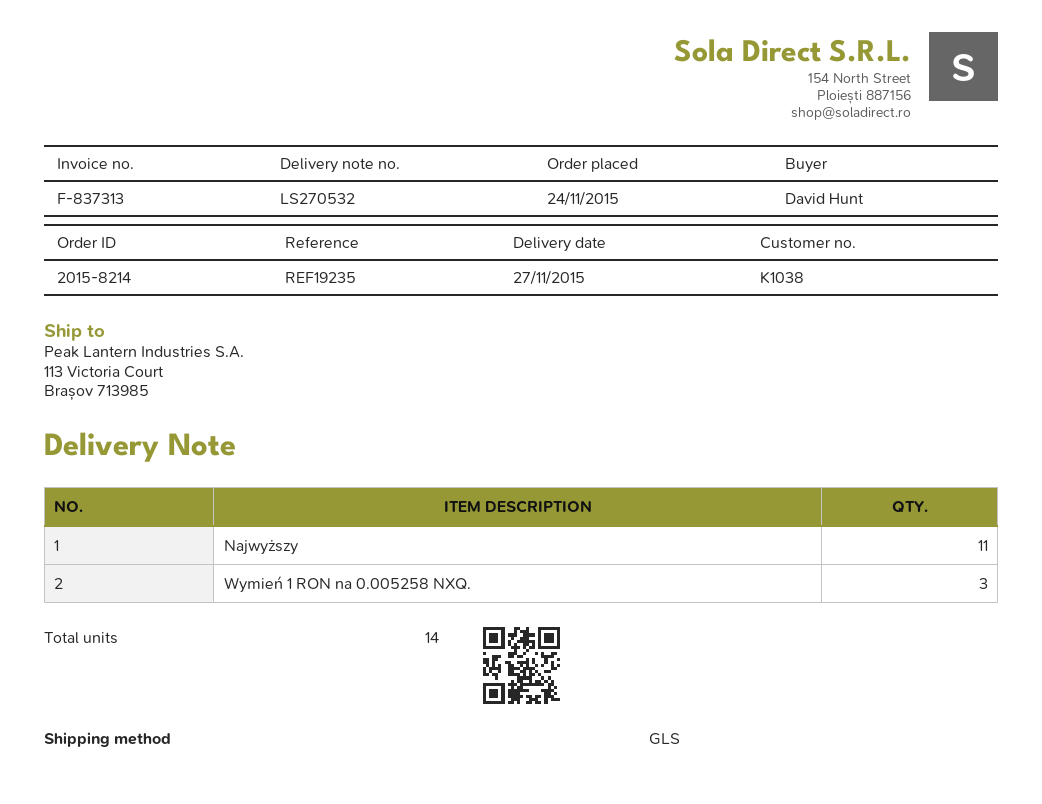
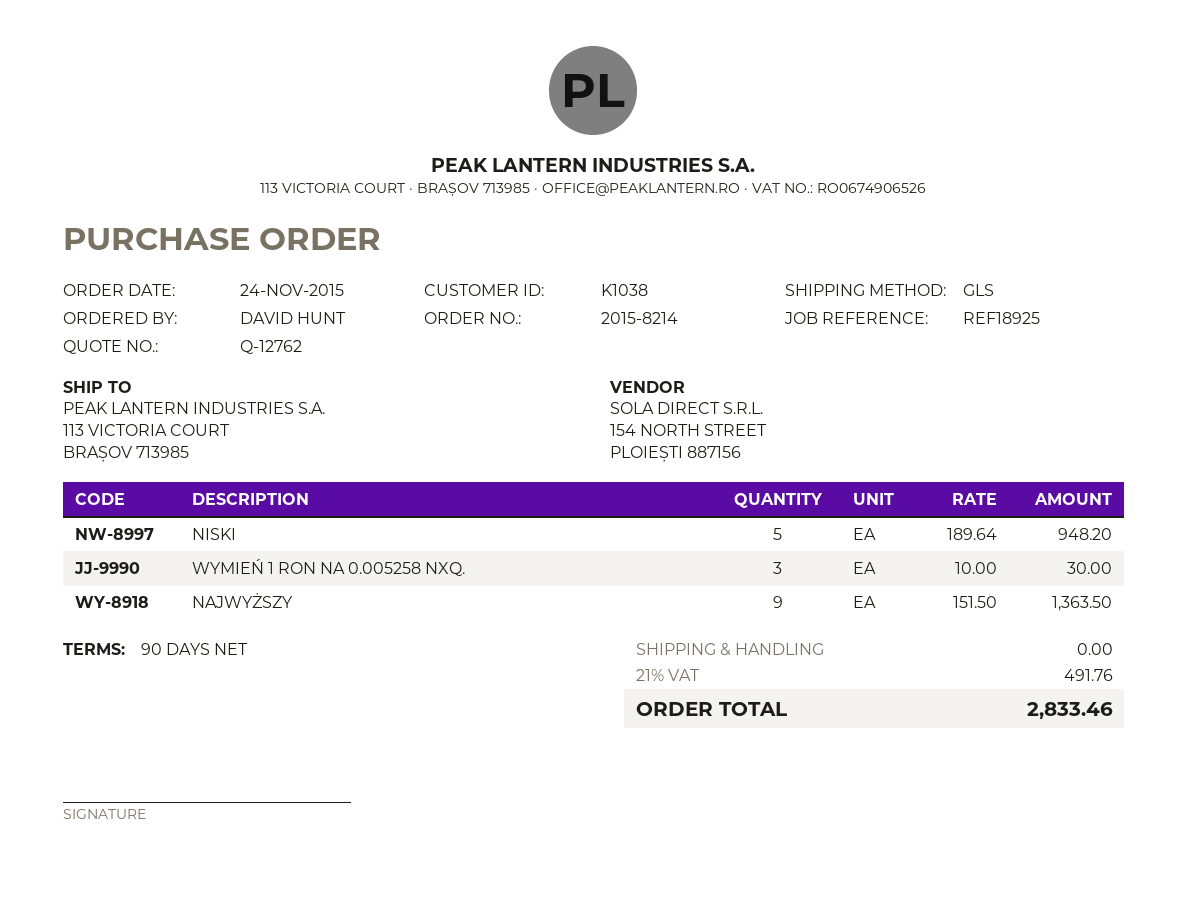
reference: REF19235 -> REF18925
Najwyższy: 11 -> 9
NISKI: none -> 5

